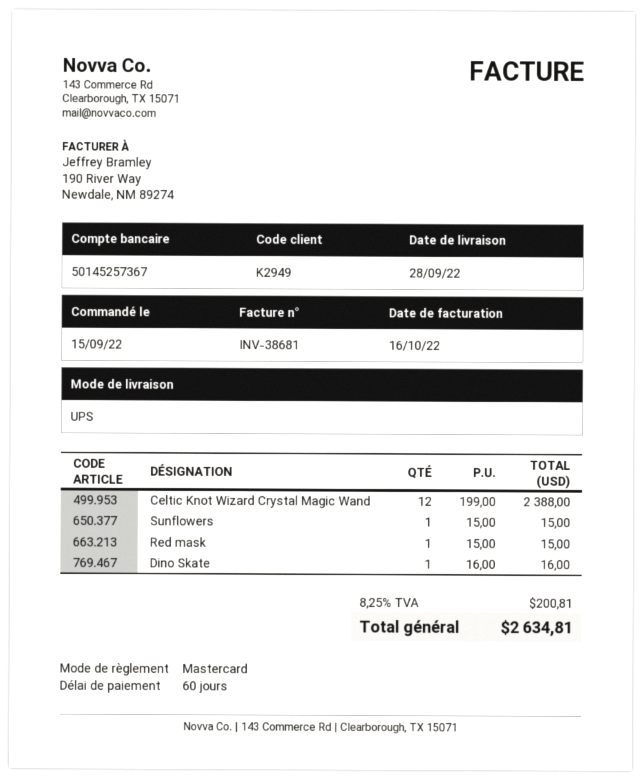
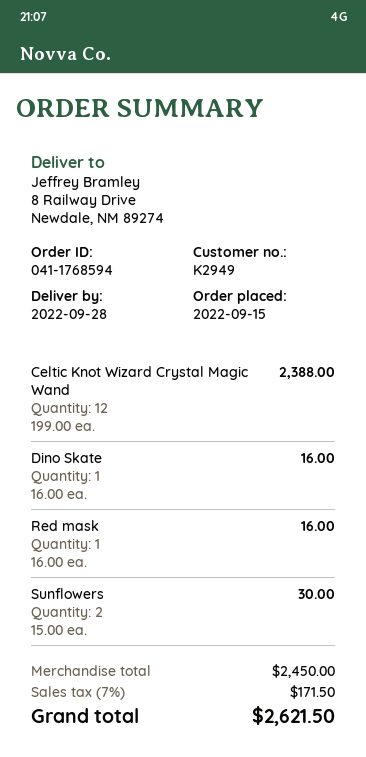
Sunflowers: 1 x 15.00 = 15.00 -> 2 x 15.00 = 30.00
Red mask: 1 x 15.00 = 15.00 -> 1 x 16.00 = 16.00
tax: 8.25% = 200.81 -> 7% = 171.50
total: 2634.81 -> 2621.50

